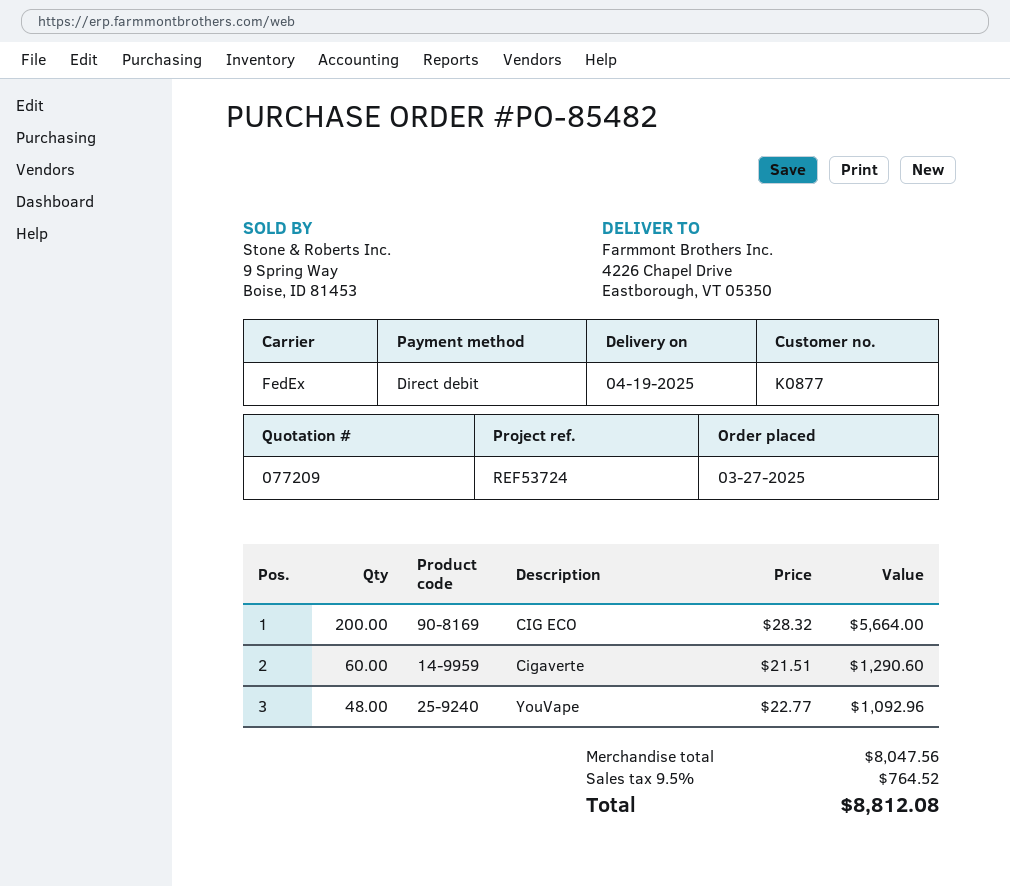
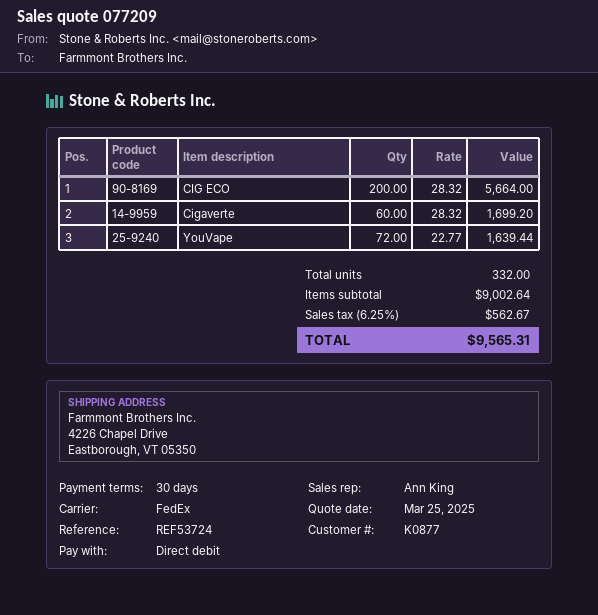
Cigaverte: 60 x 21.51 = 1290.60 -> 60 x 28.32 = 1699.20
YouVape: 48 x 22.77 = 1092.96 -> 72 x 22.77 = 1639.44
subtotal: 8047.56 -> 9002.64
tax: 9.5% = 764.52 -> 6.25% = 562.67
total: 8812.08 -> 9565.31

